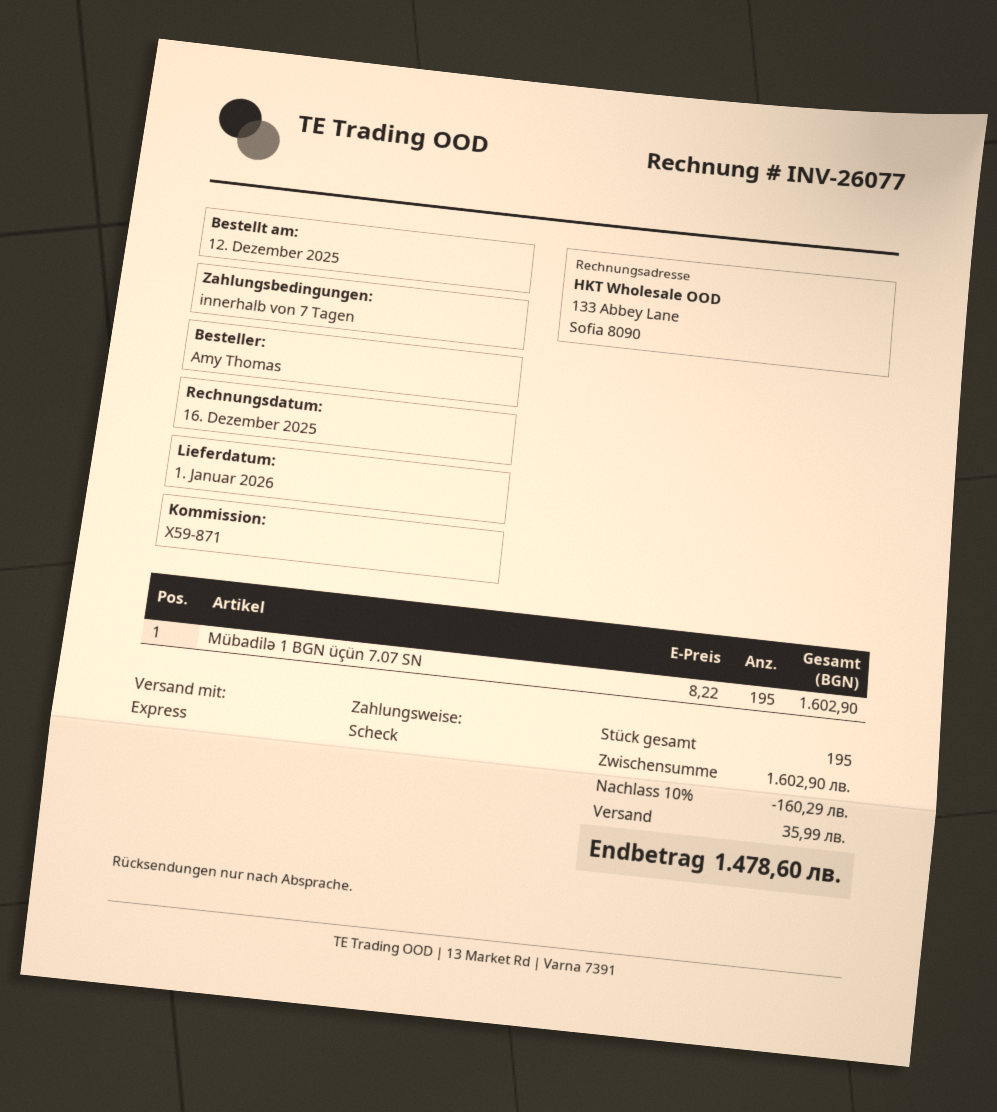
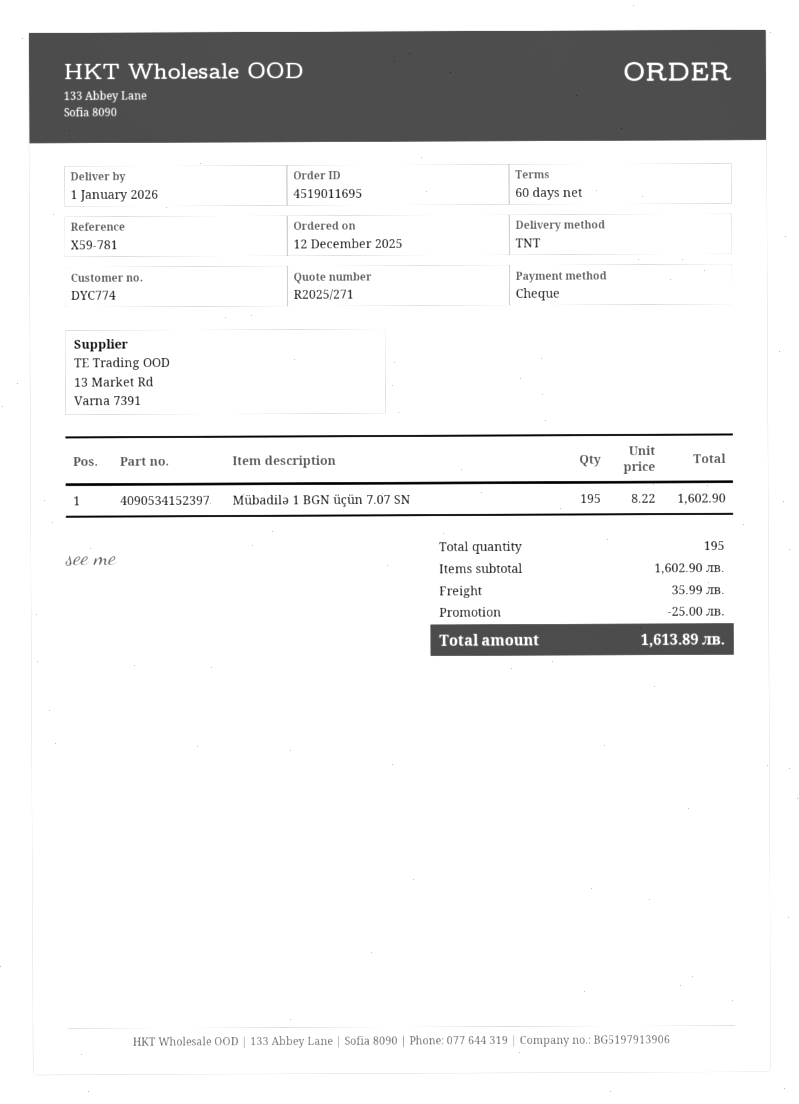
payment terms: 7 days -> 60 days
reference: X59-871 -> X59-781
shipping method: express -> TNT
discount: 160.29 -> 25.00
total: 1478.60 -> 1613.89

